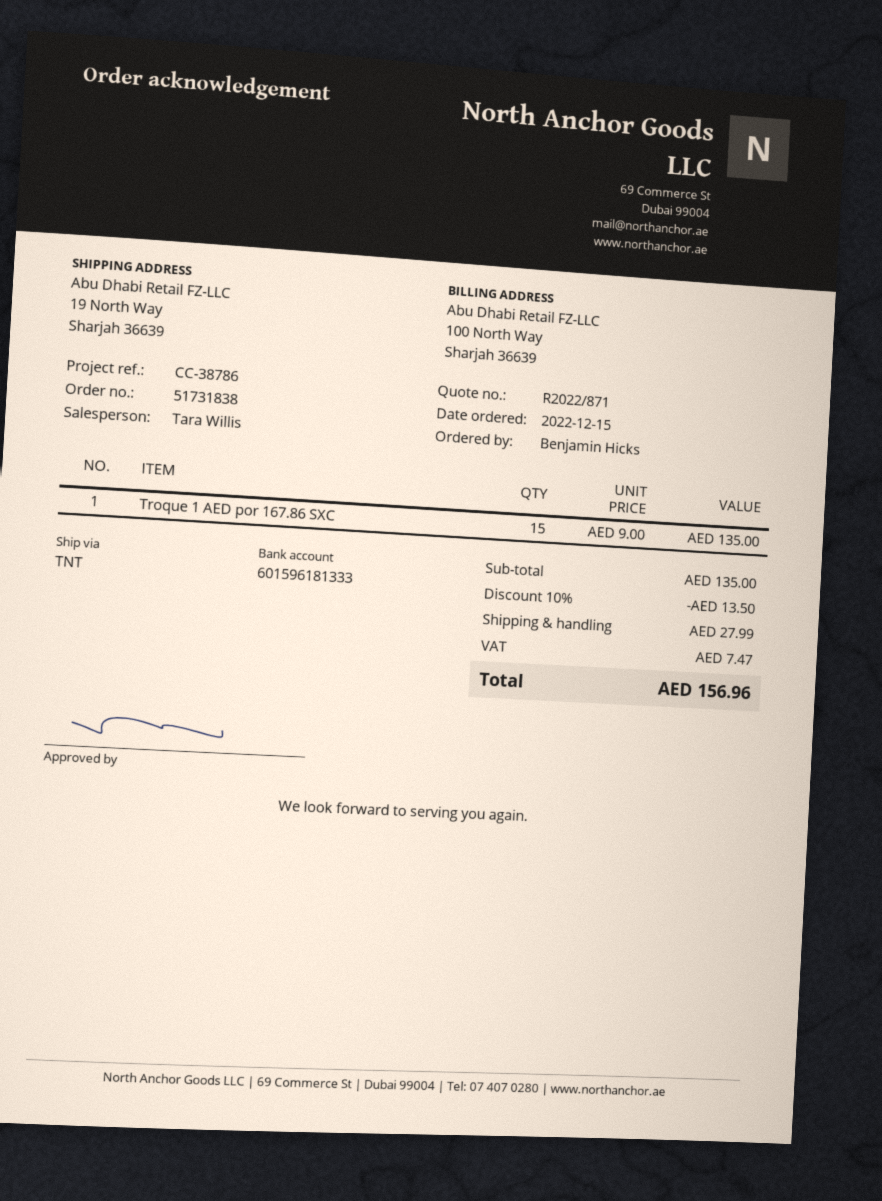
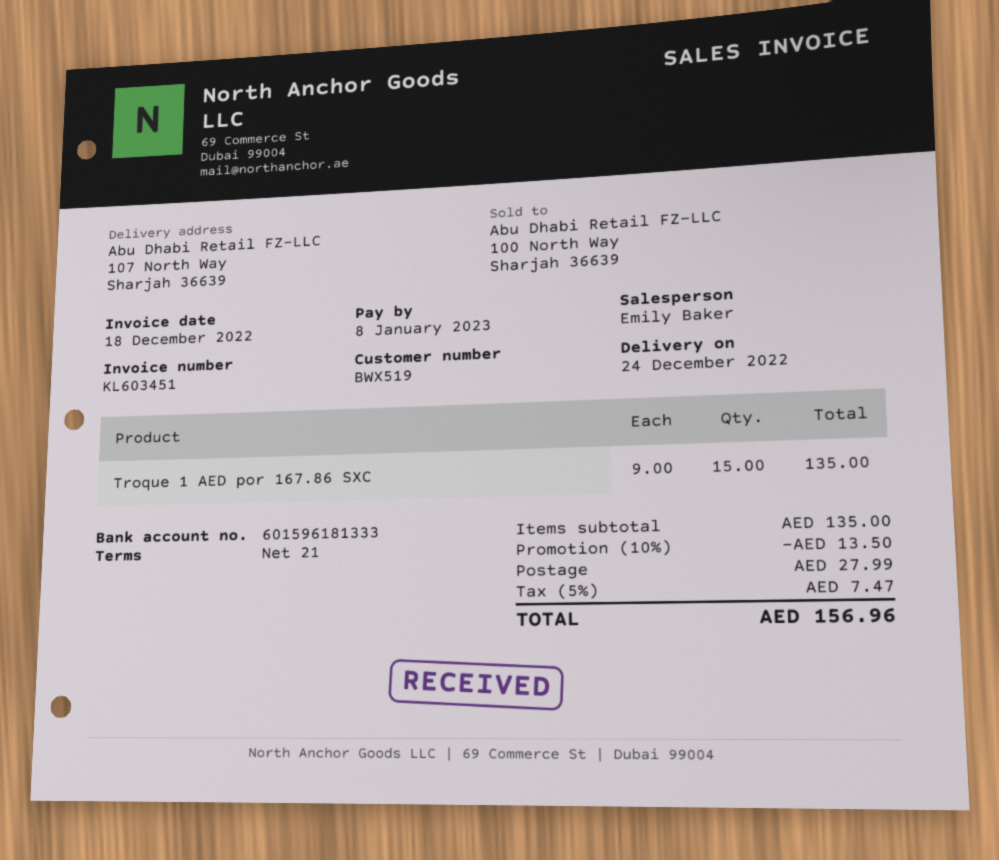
sales rep: Tara Willis -> Emily Baker
ship to: 19 North Way, Sharjah 36639 -> 107 North Way, Sharjah 36639

